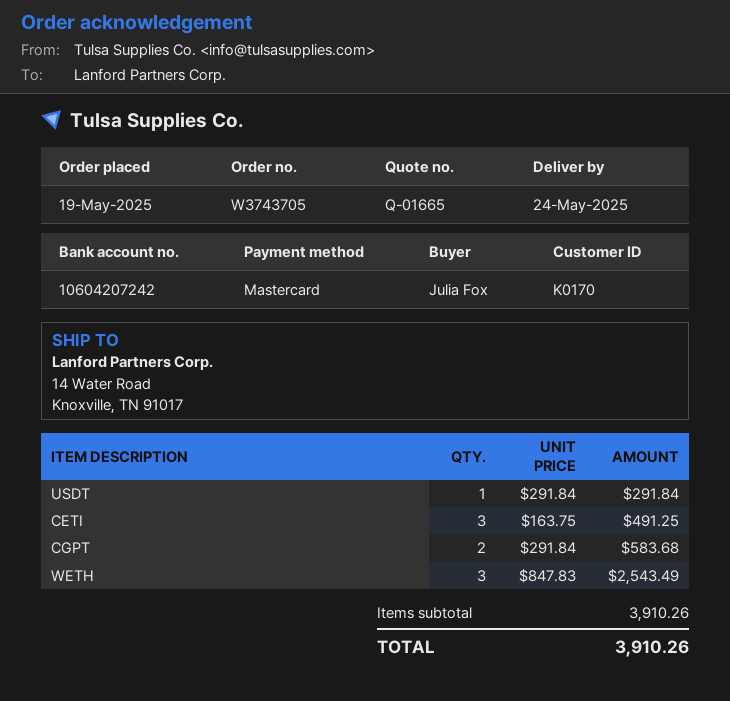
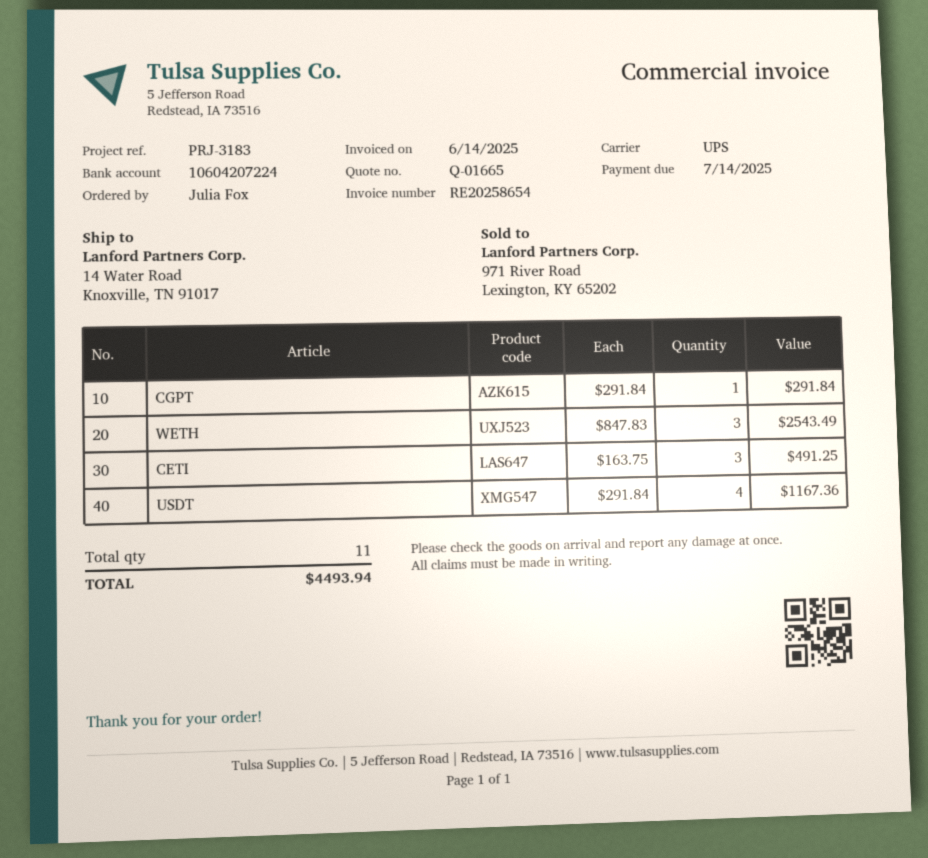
bank account: 10604207242 -> 10604207224
USDT: 1 x 291.84 = 291.84 -> 4 x 291.84 = 1167.36
CGPT: 2 x 291.84 = 583.68 -> 1 x 291.84 = 291.84
total: 3910.26 -> 4493.94

